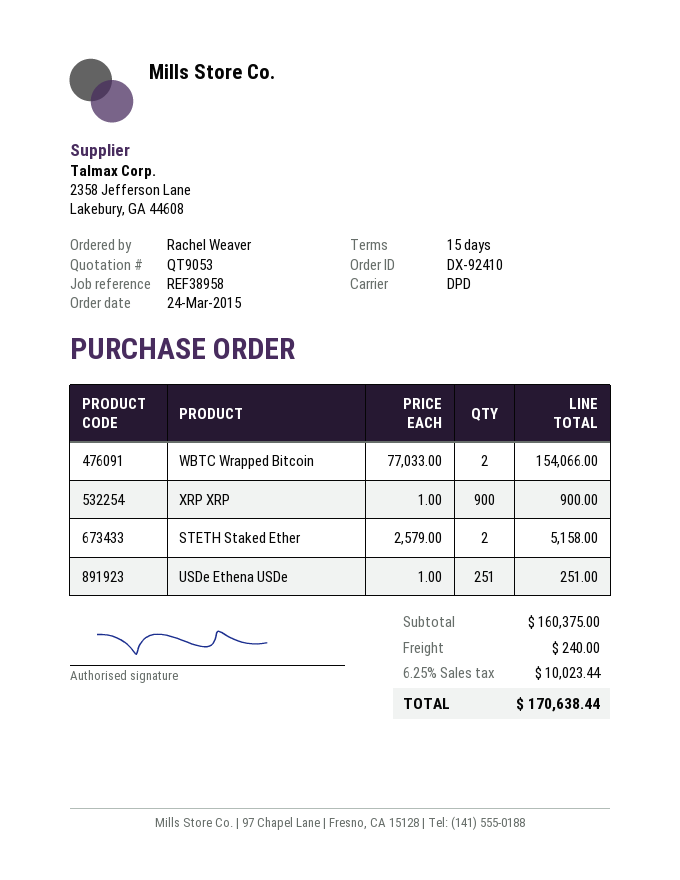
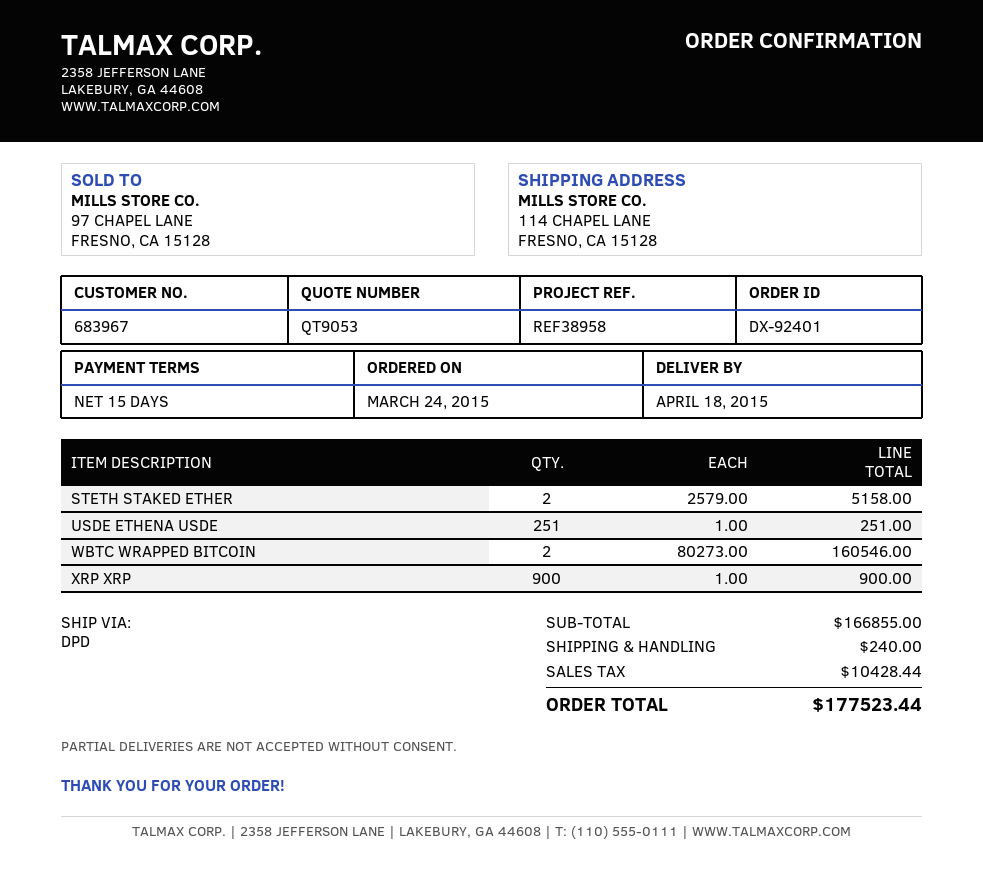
order number: DX-92410 -> DX-92401
WBTC Wrapped Bitcoin: 2 x 77033.00 = 154066.00 -> 2 x 80273.00 = 160546.00
subtotal: 160375.00 -> 166855.00
tax: 10023.44 -> 10428.44
total: 170638.44 -> 177523.44

